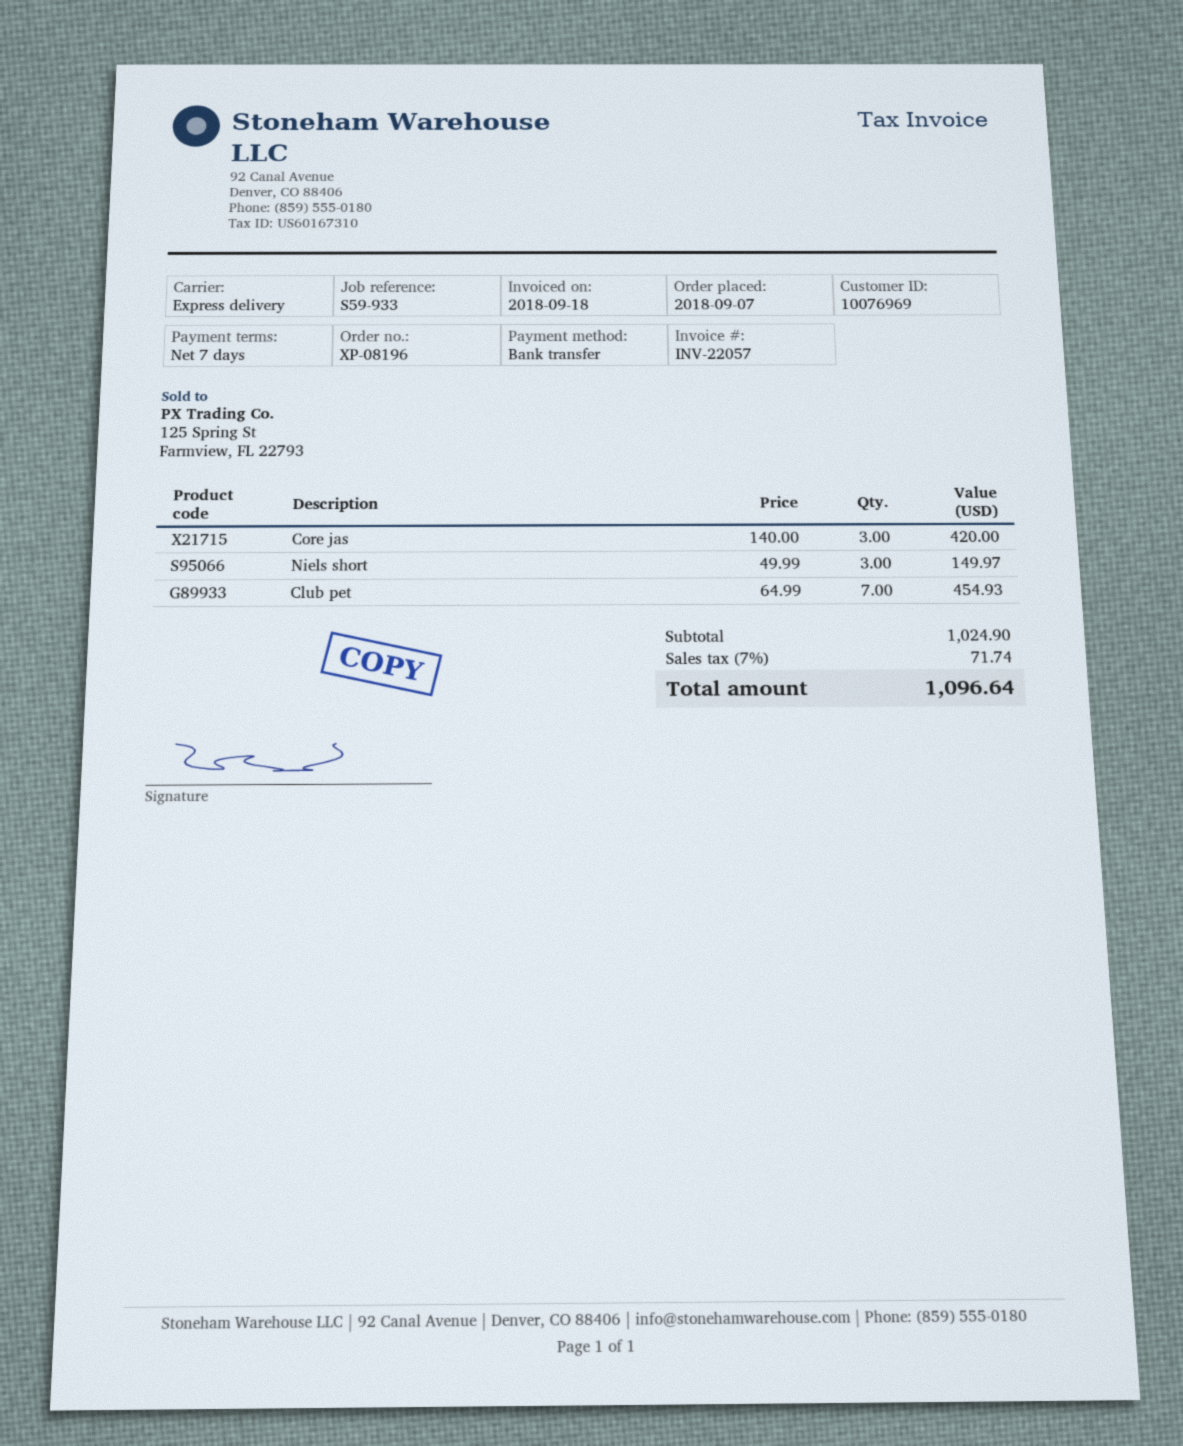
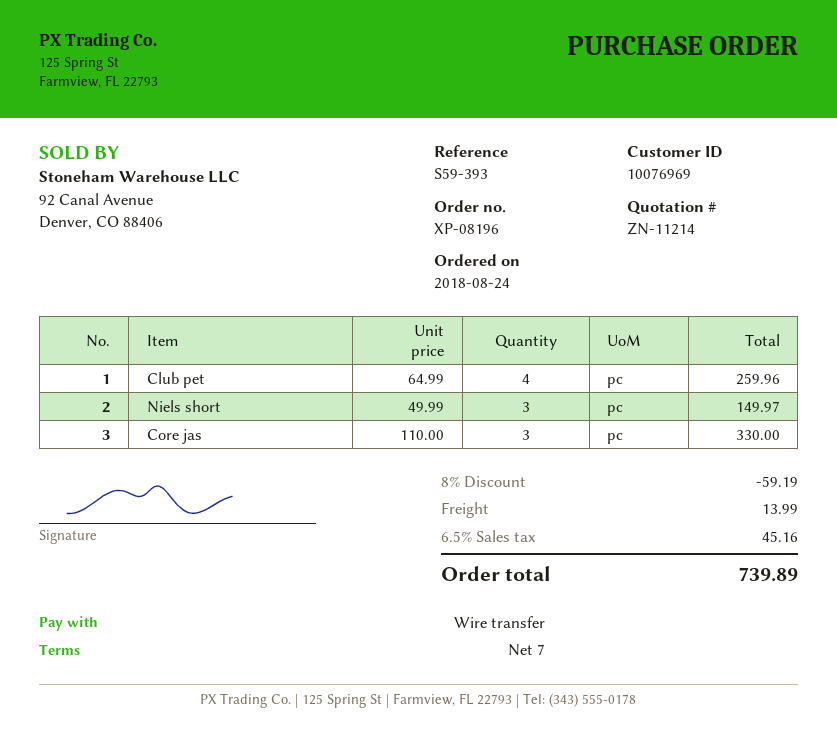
order date: 2018-09-07 -> 2018-08-24
reference: S59-933 -> S59-393
Core jas: 3 x 140.00 = 420.00 -> 3 x 110.00 = 330.00
Club pet: 7 x 64.99 = 454.93 -> 4 x 64.99 = 259.96
discount: none -> 8% = 59.19
shipping: none -> 13.99
tax: 7% = 71.74 -> 6.5% = 45.16
total: 1096.64 -> 739.89

